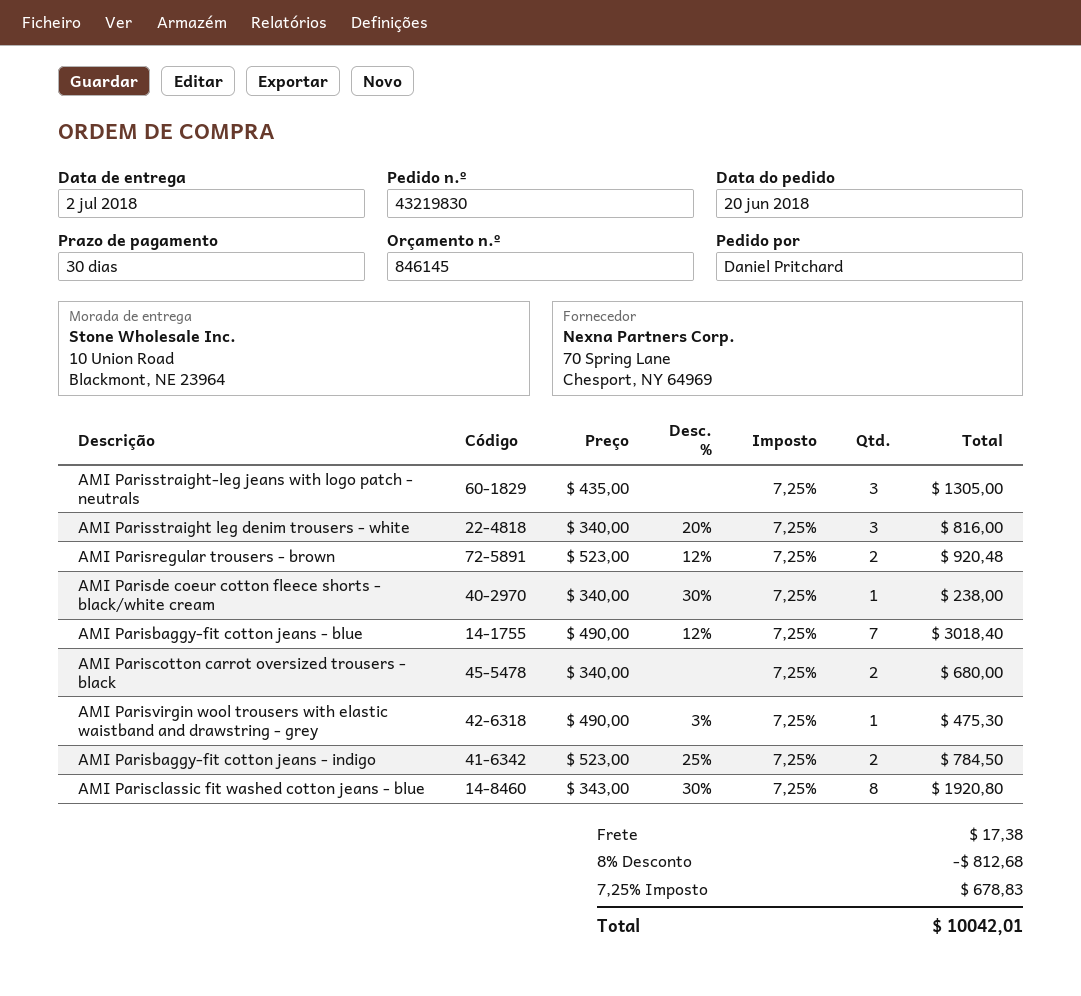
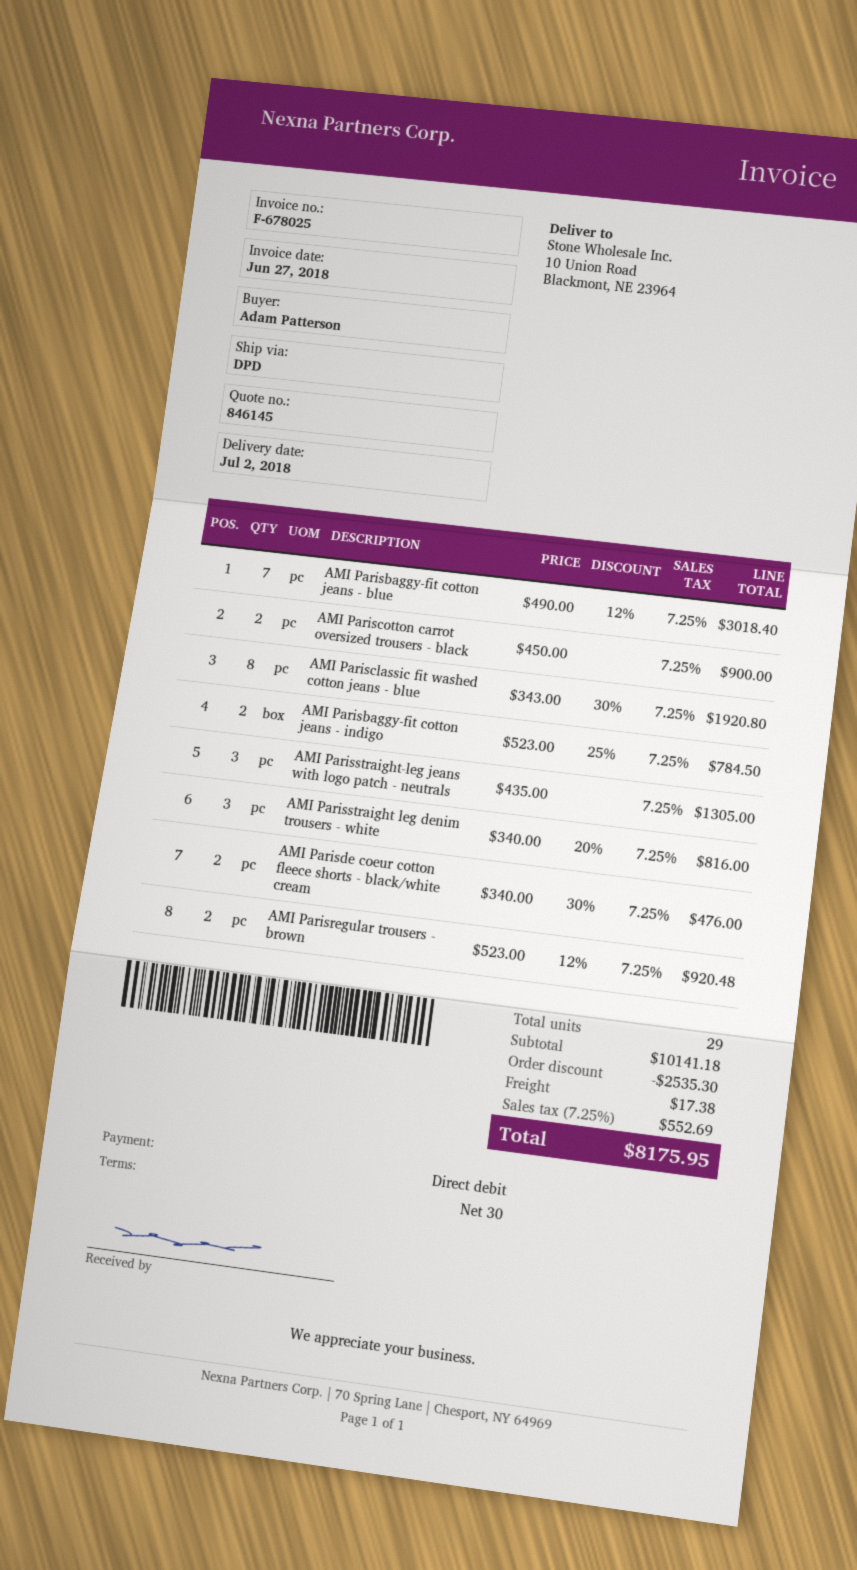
ordered by: Daniel Pritchard -> Adam Patterson
AMI Parisde coeur cotton fleece shorts - black/white cream: 1 x 340.00 - 30% = 238.00 -> 2 x 340.00 - 30% = 476.00
AMI Pariscotton carrot oversized trousers - black: 2 x 340.00 = 680.00 -> 2 x 450.00 = 900.00
AMI Parisvirgin wool trousers with elastic waistband and drawstring - grey: 1 x 490.00 - 3% = 475.30 -> none
discount: 812.68 -> 2535.30
tax: 7.25% = 678.83 -> 7.25% = 552.69
total: 10042.01 -> 8175.95

